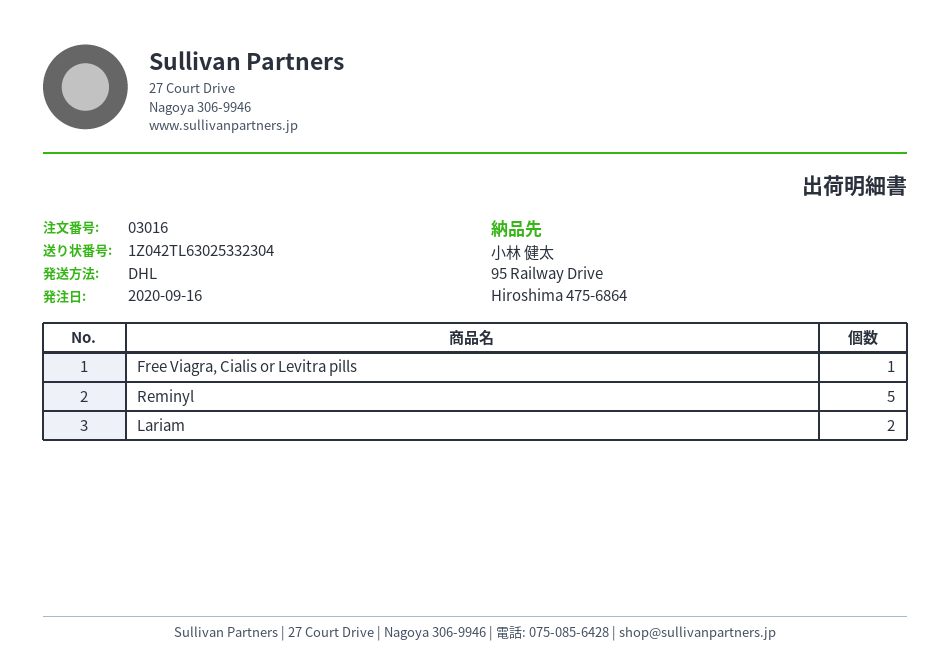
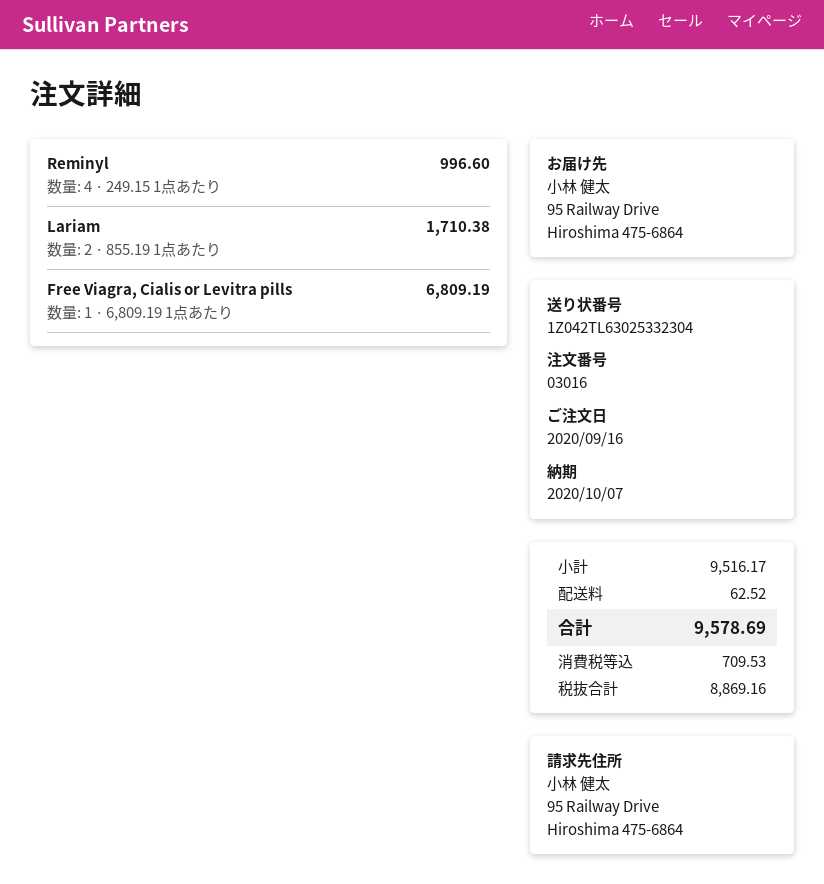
Reminyl: 5 -> 4

